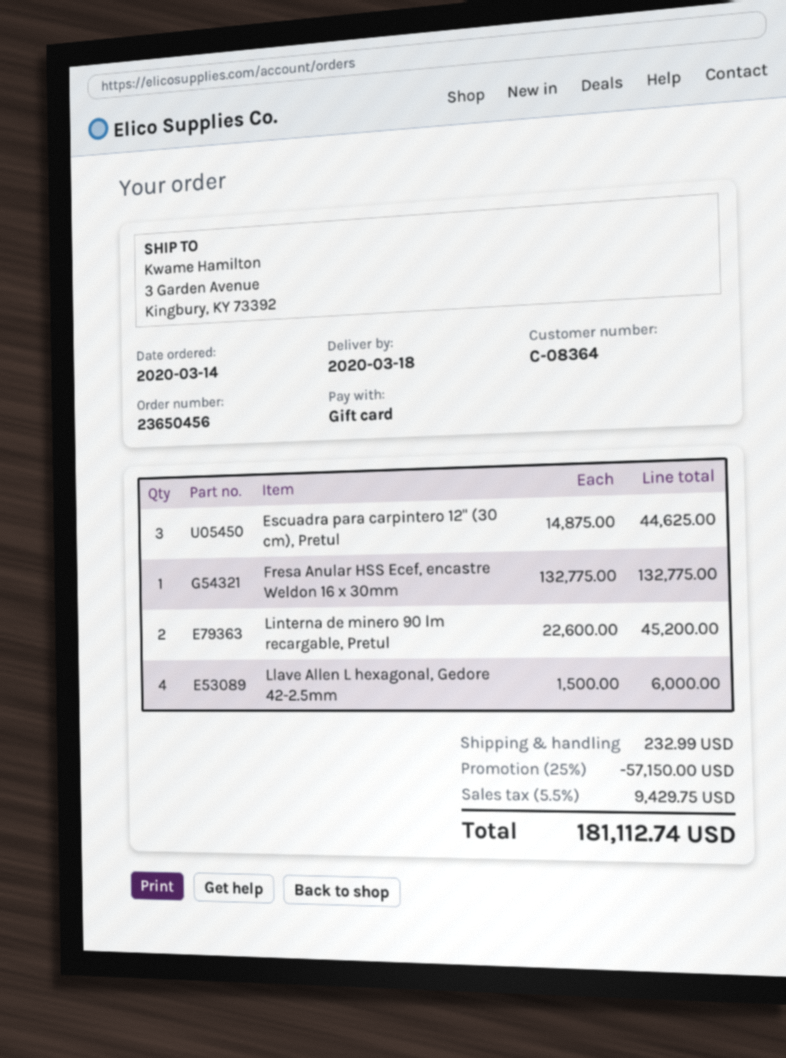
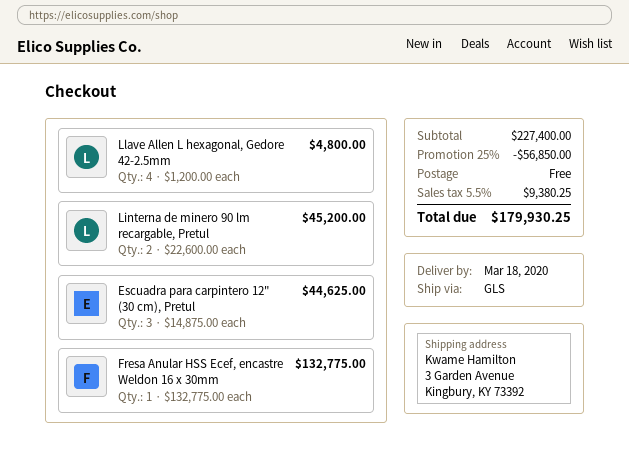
Llave Allen L hexagonal, Gedore 42-2.5mm: 4 x 1500.00 = 6000.00 -> 4 x 1200.00 = 4800.00
discount: 25% = 57150.00 -> 25% = 56850.00
shipping: 232.99 -> 0.00
tax: 5.5% = 9429.75 -> 5.5% = 9380.25
total: 181112.74 -> 179930.25

